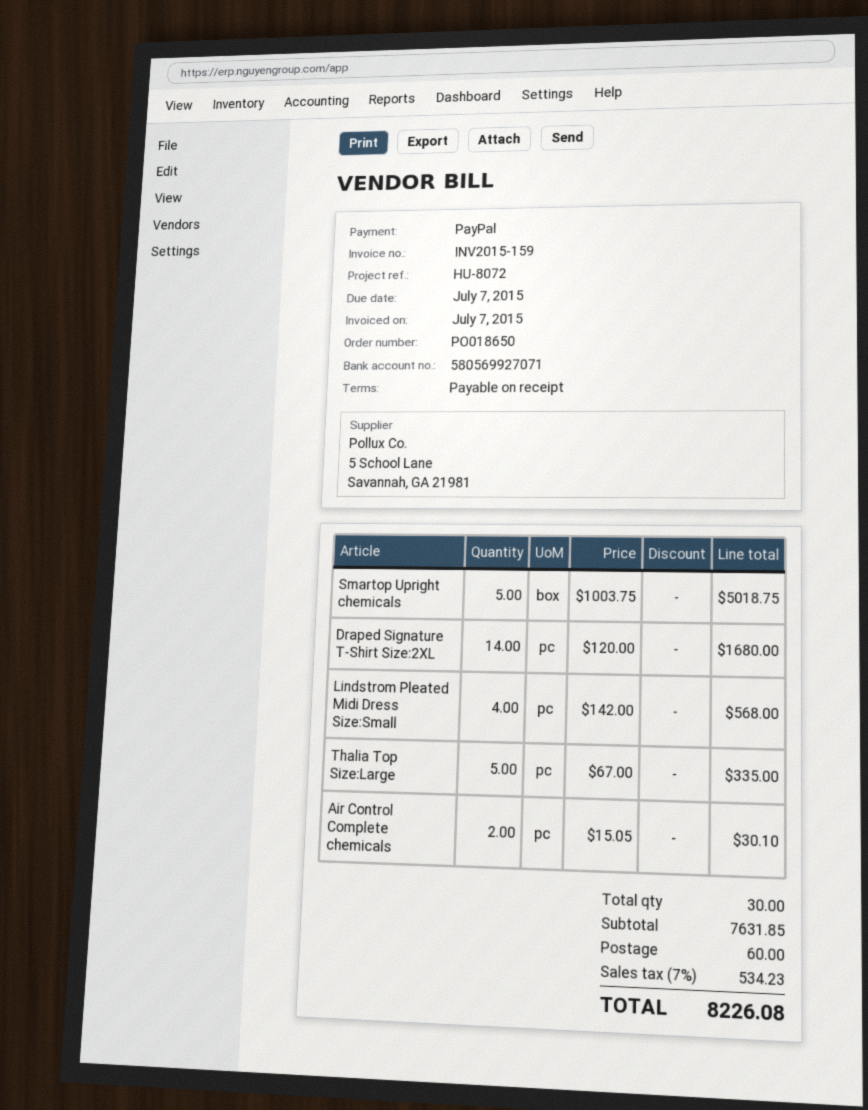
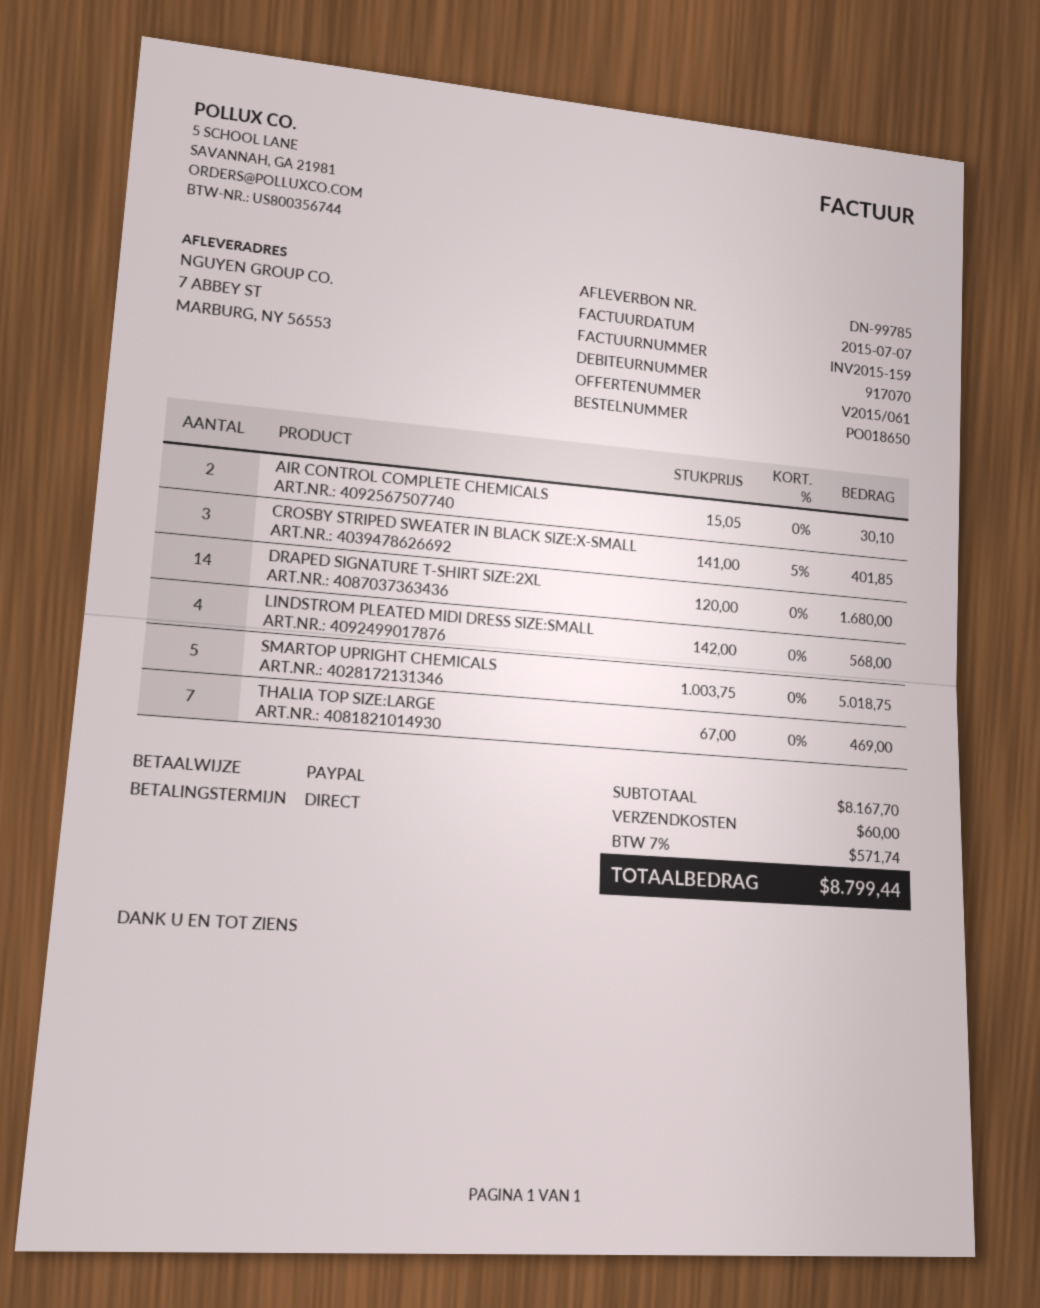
Thalia Top Size:Large: 5 x 67.00 = 335.00 -> 7 x 67.00 = 469.00
CROSBY STRIPED SWEATER IN BLACK SIZE:X-SMALL: none -> 3 x 141.00 - 5% = 401.85
subtotal: 7631.85 -> 8167.70
tax: 7% = 534.23 -> 7% = 571.74
total: 8226.08 -> 8799.44

